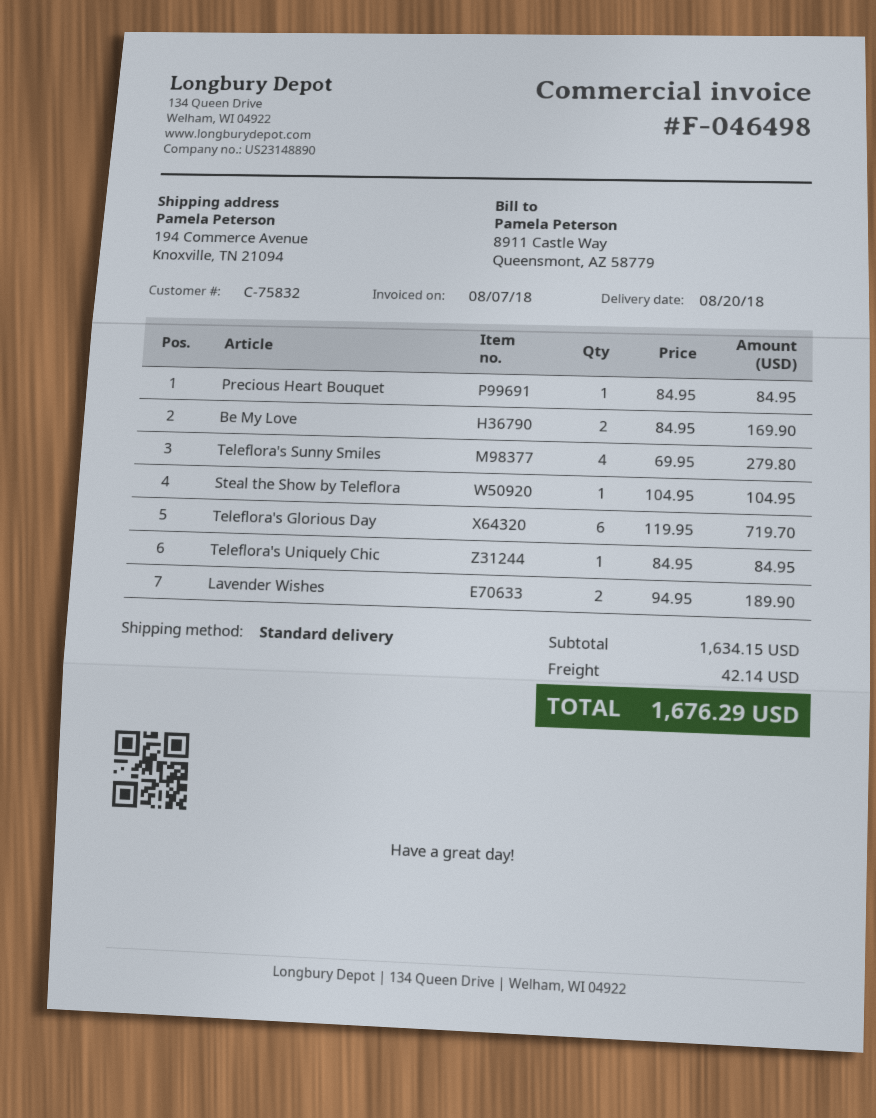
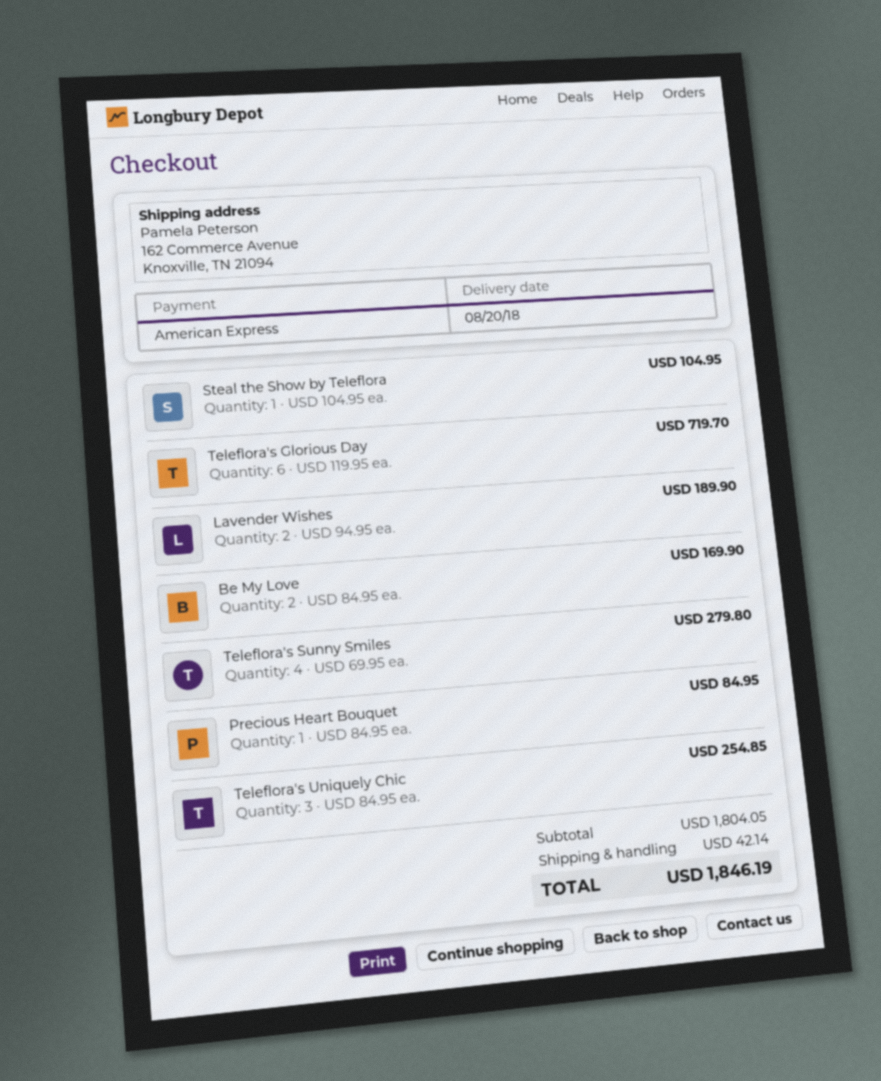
ship to: 194 Commerce Avenue, Knoxville, TN 21094 -> 162 Commerce Avenue, Knoxville, TN 21094
Teleflora's Uniquely Chic: 1 x 84.95 = 84.95 -> 3 x 84.95 = 254.85
subtotal: 1634.15 -> 1804.05
total: 1676.29 -> 1846.19

